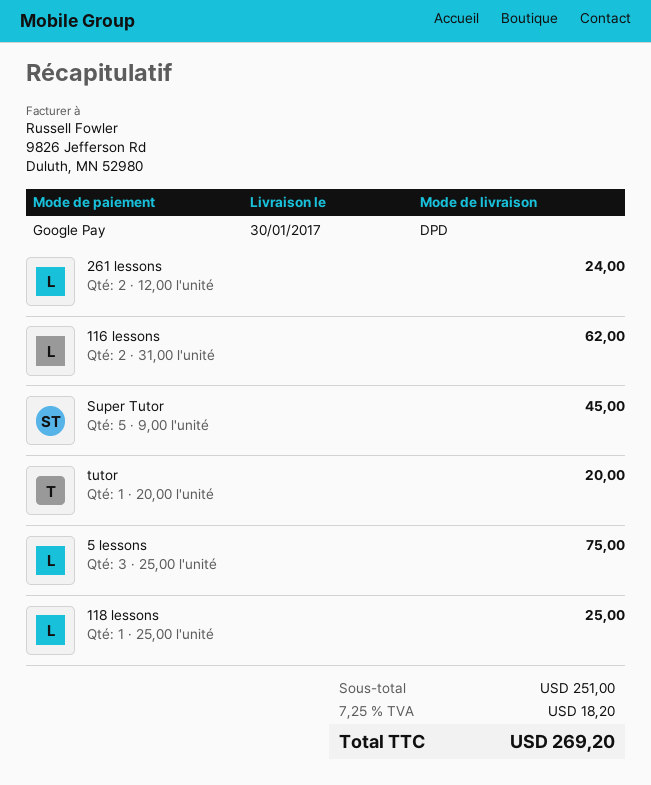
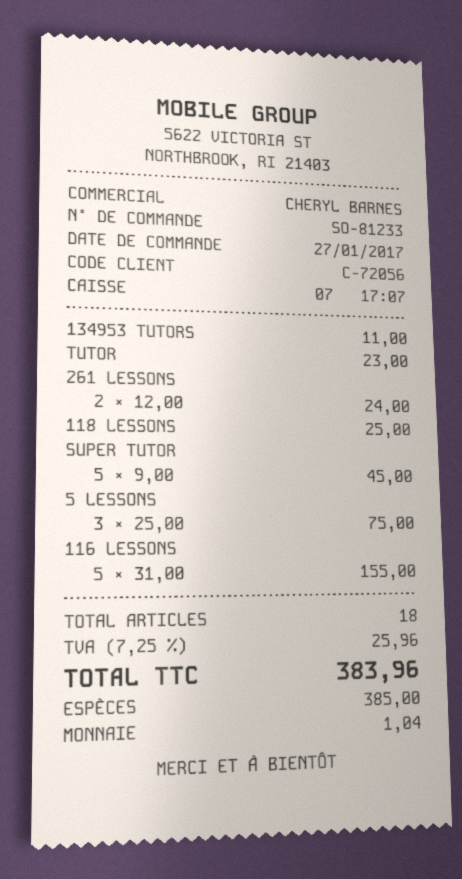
payment method: Google Pay -> cash
116 lessons: 2 x 31.00 = 62.00 -> 5 x 31.00 = 155.00
tutor: 1 x 20.00 = 20.00 -> 1 x 23.00 = 23.00
134953 TUTORS: none -> 1 x 11.00 = 11.00
tax: 7.25% = 18.20 -> 7.25% = 25.96
total: 269.20 -> 383.96

